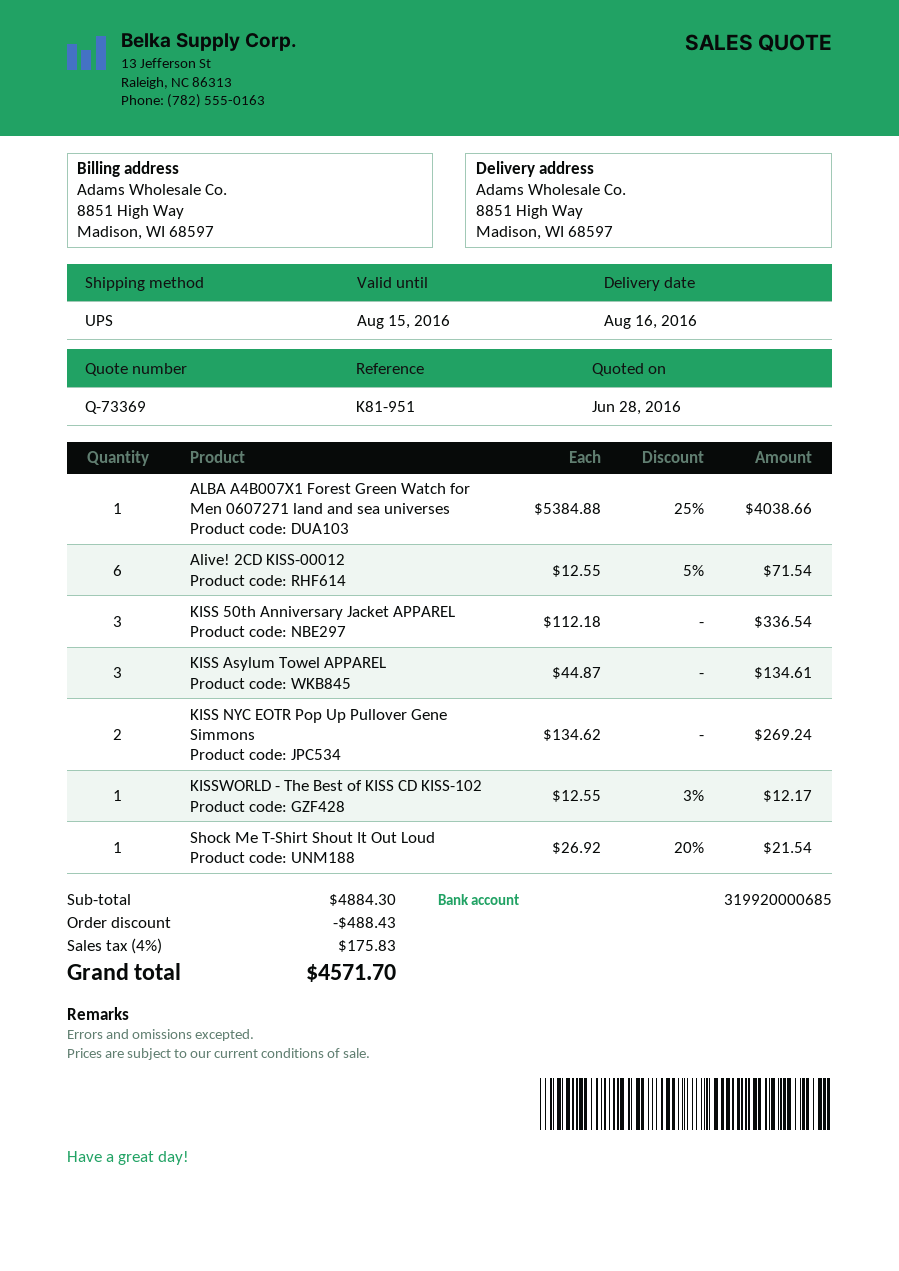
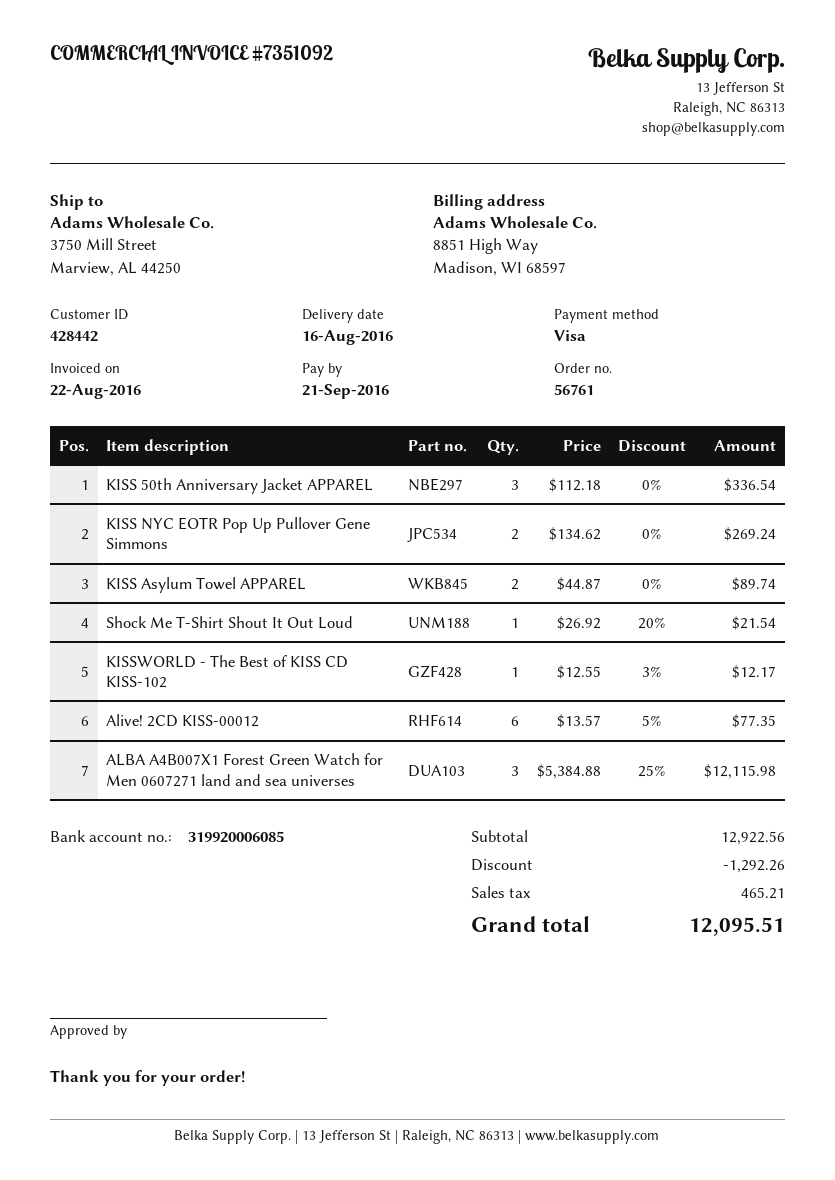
bank account: 319920000685 -> 319920006085
ship to: 8851 High Way, Madison, WI 68597 -> 3750 Mill Street, Marview, AL 44250
ALBA A4B007X1 Forest Green Watch for Men 0607271 land and sea universes: 1 x 5384.88 - 25% = 4038.66 -> 3 x 5384.88 - 25% = 12115.98
Alive! 2CD KISS-00012: 6 x 12.55 - 5% = 71.54 -> 6 x 13.57 - 5% = 77.35
KISS Asylum Towel APPAREL: 3 x 44.87 = 134.61 -> 2 x 44.87 = 89.74
subtotal: 4884.30 -> 12922.56
discount: 488.43 -> 1292.26
tax: 175.83 -> 465.21
total: 4571.70 -> 12095.51

